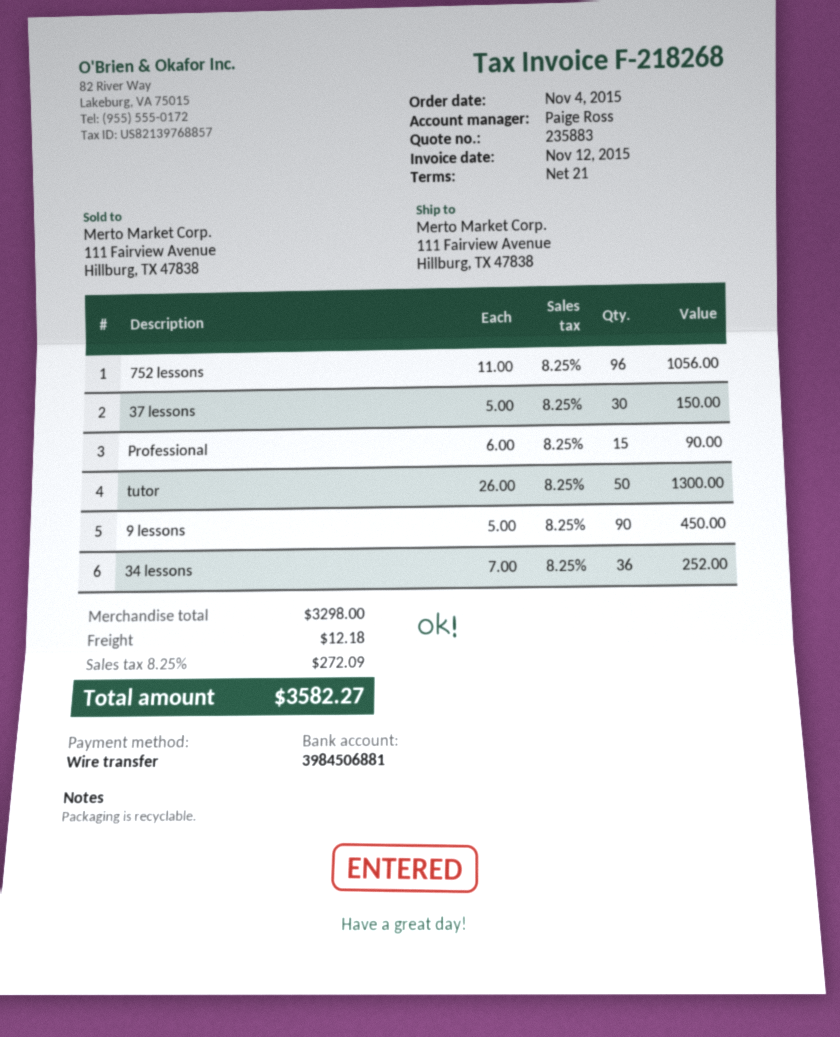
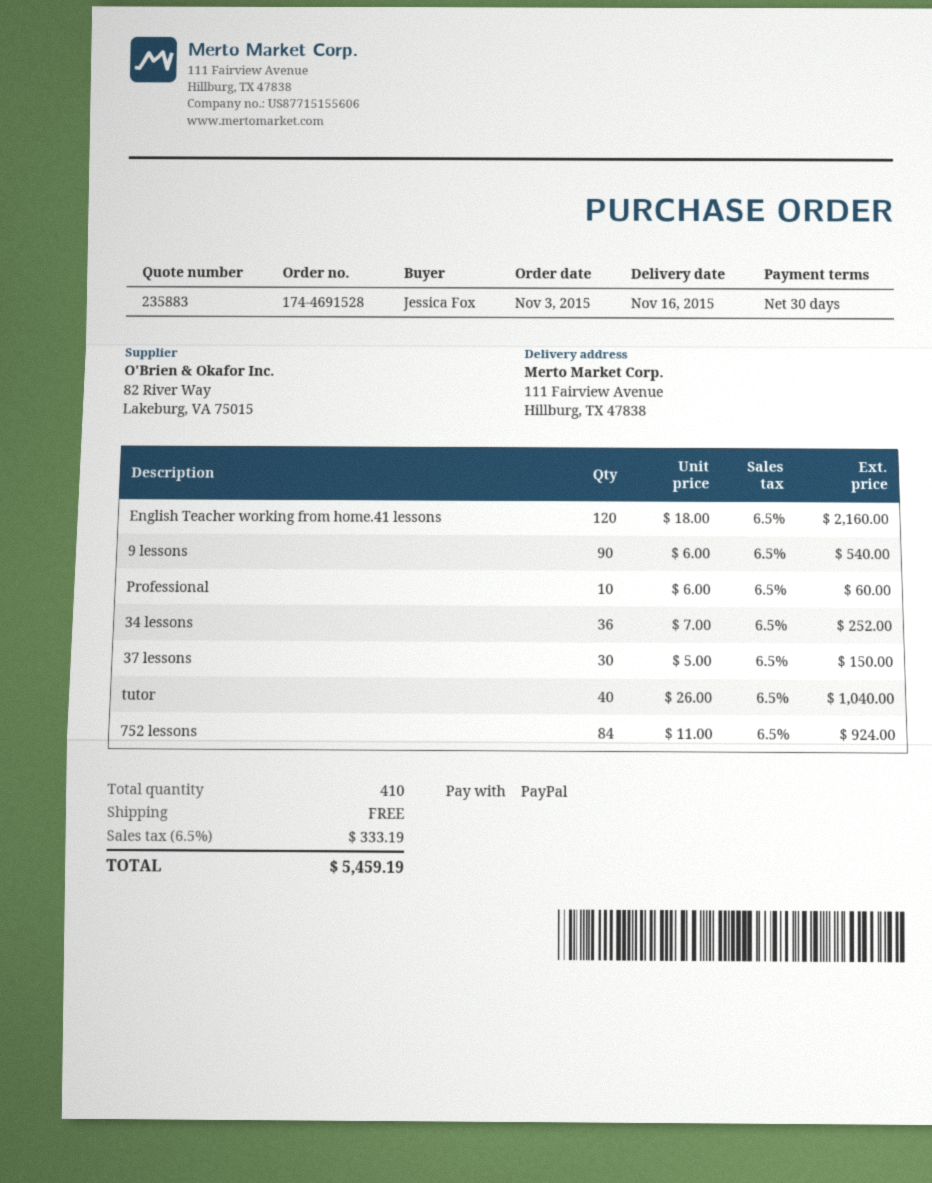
order date: 2015-11-04 -> 2015-11-03
payment terms: 21 days -> 30 days
payment method: bank transfer -> PayPal
752 lessons: 96 x 11.00 = 1056.00 -> 84 x 11.00 = 924.00
Professional: 15 x 6.00 = 90.00 -> 10 x 6.00 = 60.00
tutor: 50 x 26.00 = 1300.00 -> 40 x 26.00 = 1040.00
9 lessons: 90 x 5.00 = 450.00 -> 90 x 6.00 = 540.00
English Teacher working from home.41 lessons: none -> 120 x 18.00 = 2160.00
shipping: 12.18 -> 0.00
tax: 8.25% = 272.09 -> 6.5% = 333.19
total: 3582.27 -> 5459.19

